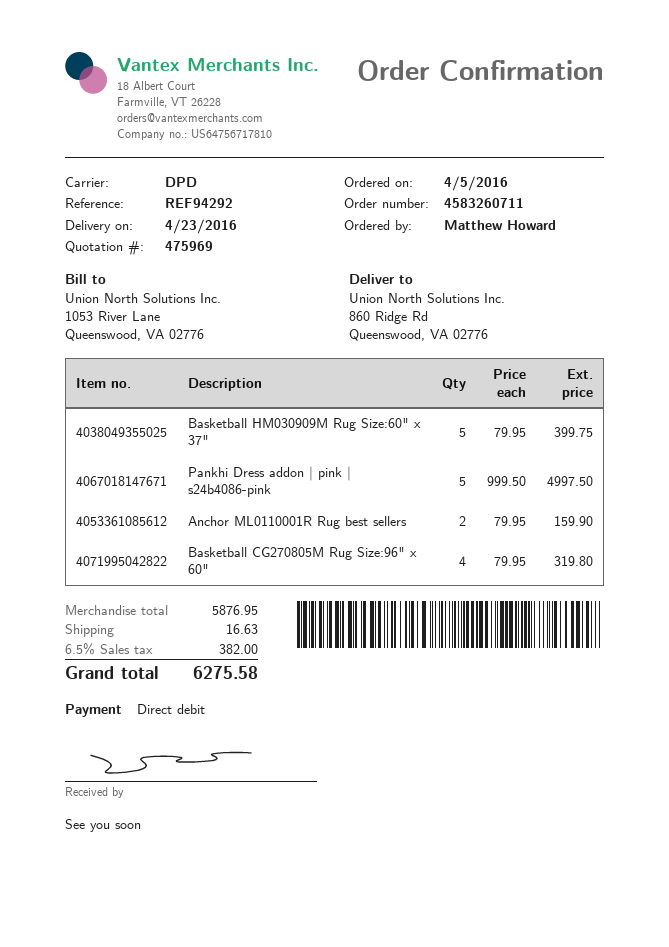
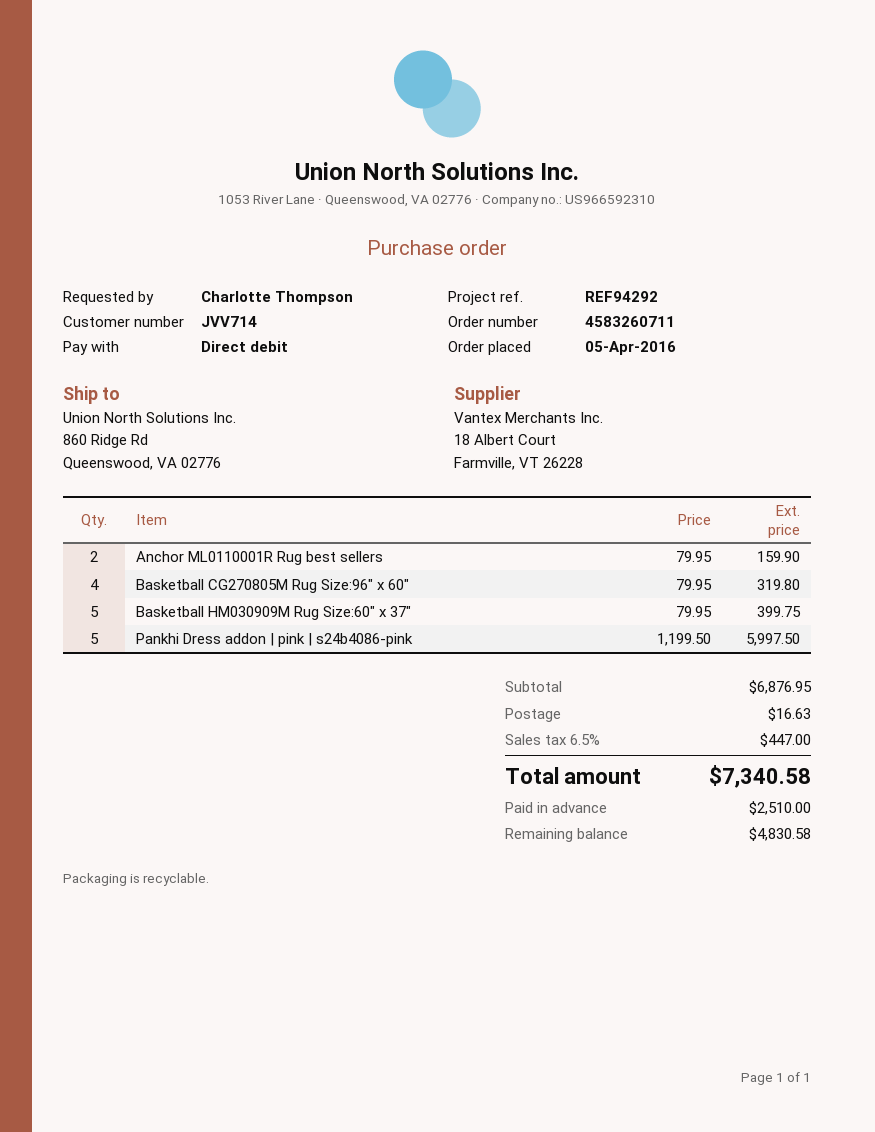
ordered by: Matthew Howard -> Charlotte Thompson
Pankhi Dress addon | pink | s24b4086-pink: 5 x 999.50 = 4997.50 -> 5 x 1199.50 = 5997.50
subtotal: 5876.95 -> 6876.95
tax: 6.5% = 382.00 -> 6.5% = 447.00
total: 6275.58 -> 7340.58

